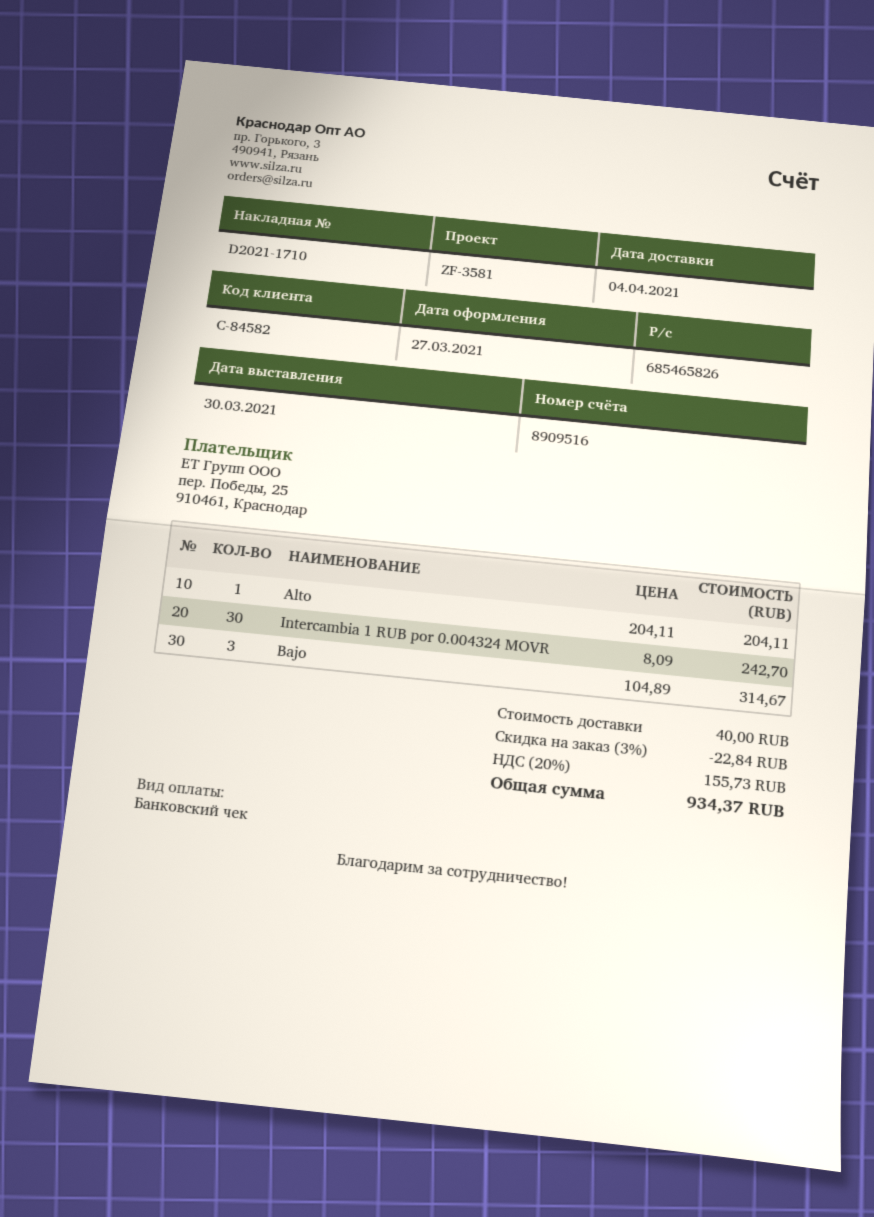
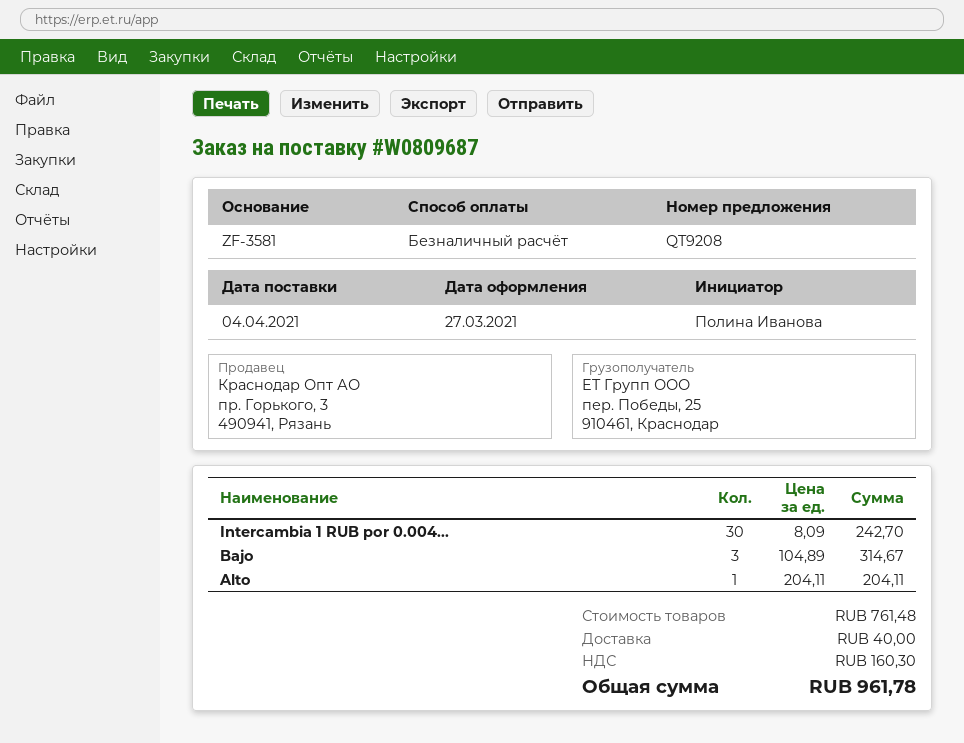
payment method: cheque -> bank transfer
discount: 3% = 22.84 -> none
tax: 155.73 -> 160.30
total: 934.37 -> 961.78

